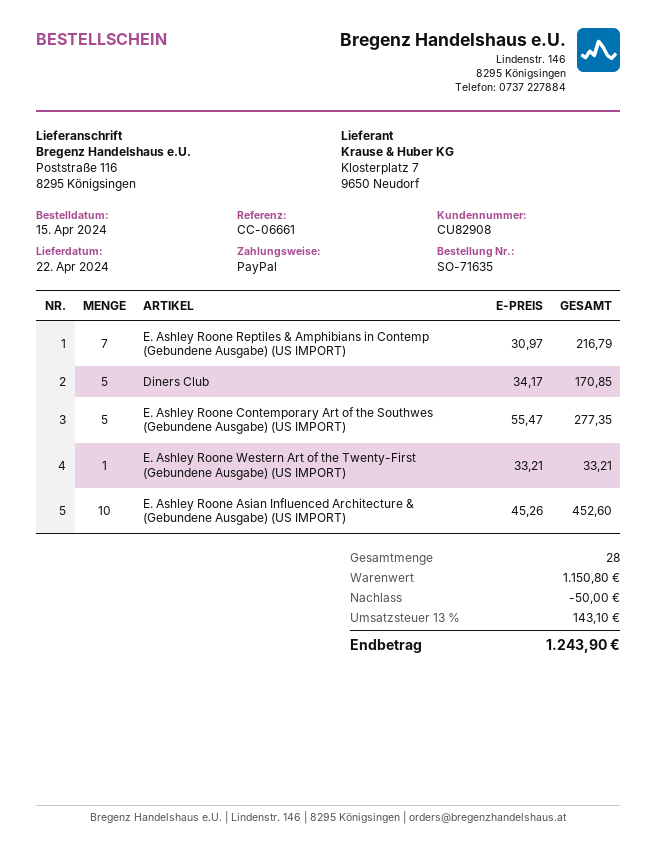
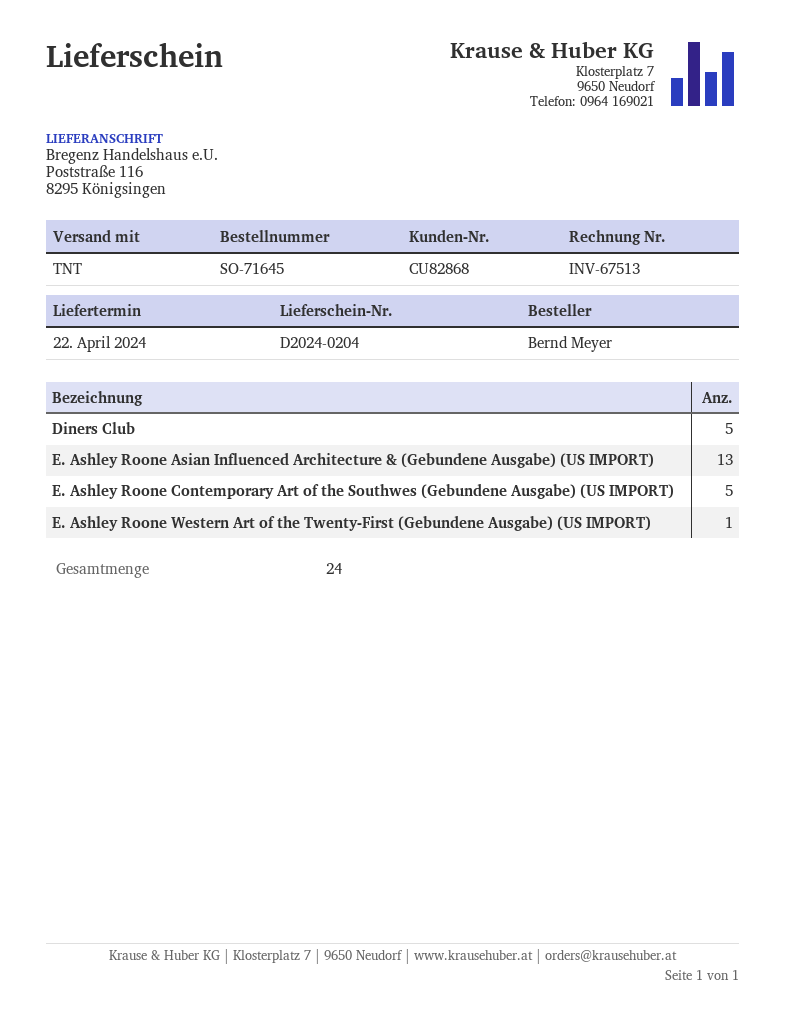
order number: SO-71635 -> SO-71645
customer number: CU82908 -> CU82868
E. Ashley Roone Reptiles & Amphibians in Contemp (Gebundene Ausgabe) (US IMPORT): 7 -> none
E. Ashley Roone Asian Influenced Architecture & (Gebundene Ausgabe) (US IMPORT): 10 -> 13
total quantity: 28 -> 24

